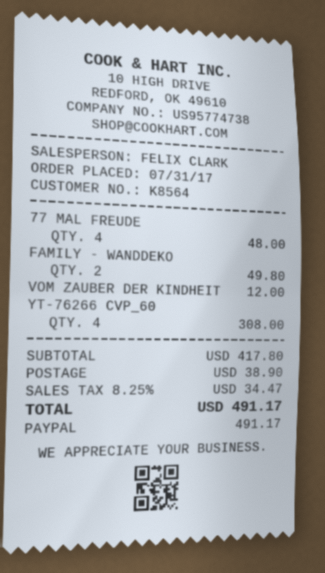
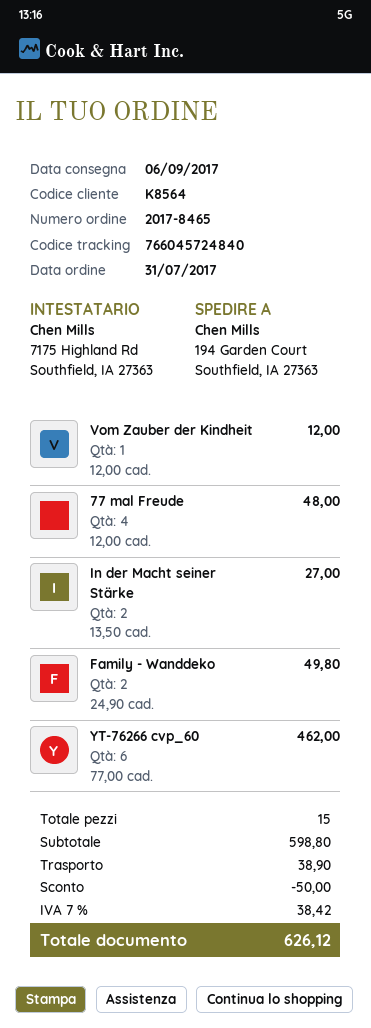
YT-76266 CVP_60: 4 for 308.00 -> 6 for 462.00
In der Macht seiner Stärke: none -> 2 for 27.00
subtotal: 417.80 -> 598.80
discount: none -> 50.00
tax: 8.25% = 34.47 -> 7% = 38.42
total: 491.17 -> 626.12

